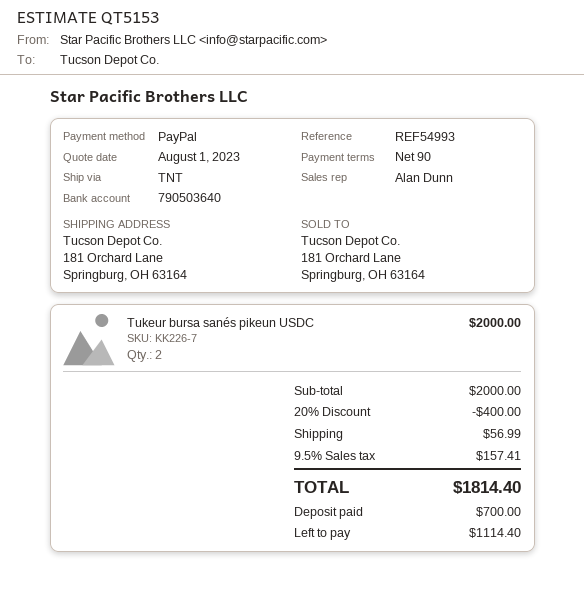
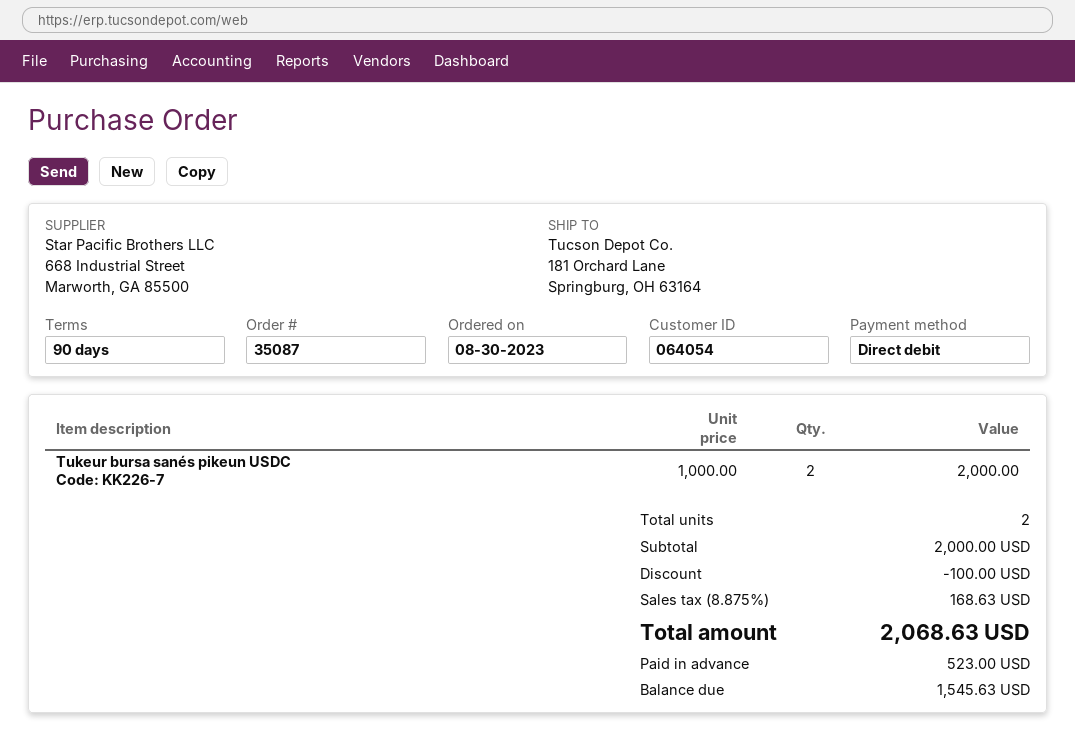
payment method: PayPal -> direct debit
discount: 400.00 -> 100.00
shipping: 56.99 -> none
tax: 9.5% = 157.41 -> 8.875% = 168.63
total: 1814.40 -> 2068.63
deposit: 700.00 -> 523.00
balance: 1114.40 -> 1545.63

